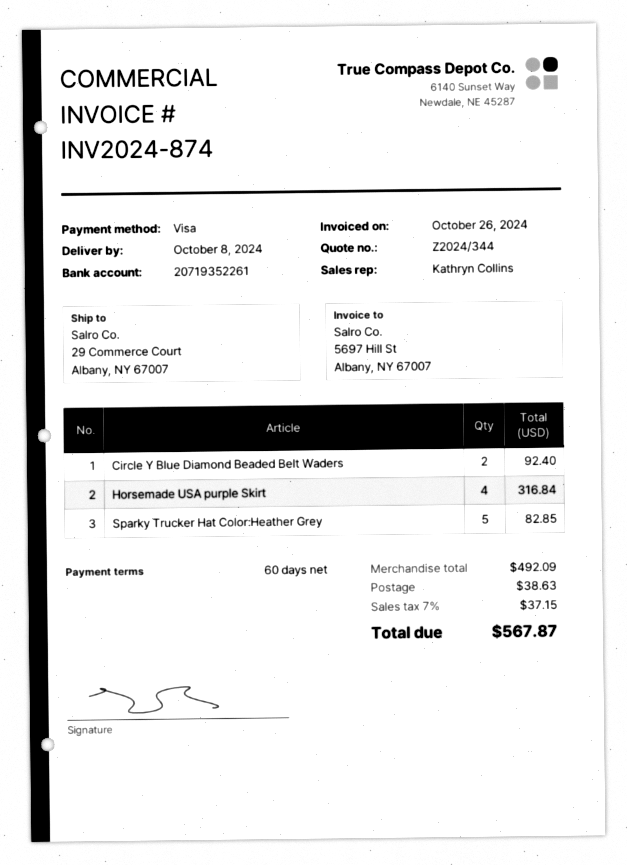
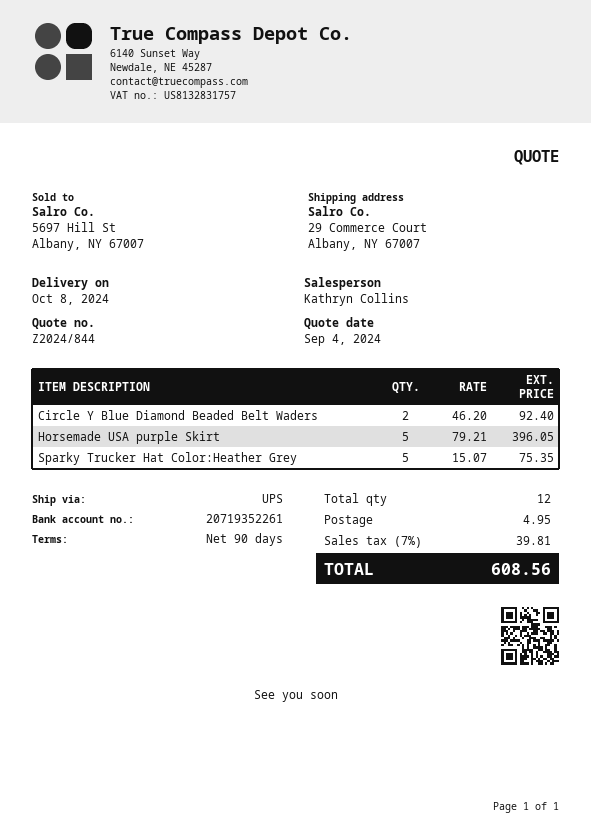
quote number: Z2024/344 -> Z2024/844
payment terms: 60 days -> 90 days
Horsemade USA purple Skirt: 4 for 316.84 -> 5 for 396.05
Sparky Trucker Hat Color:Heather Grey: 5 for 82.85 -> 5 for 75.35
shipping: 38.63 -> 4.95
tax: 7% = 37.15 -> 7% = 39.81
total: 567.87 -> 608.56

